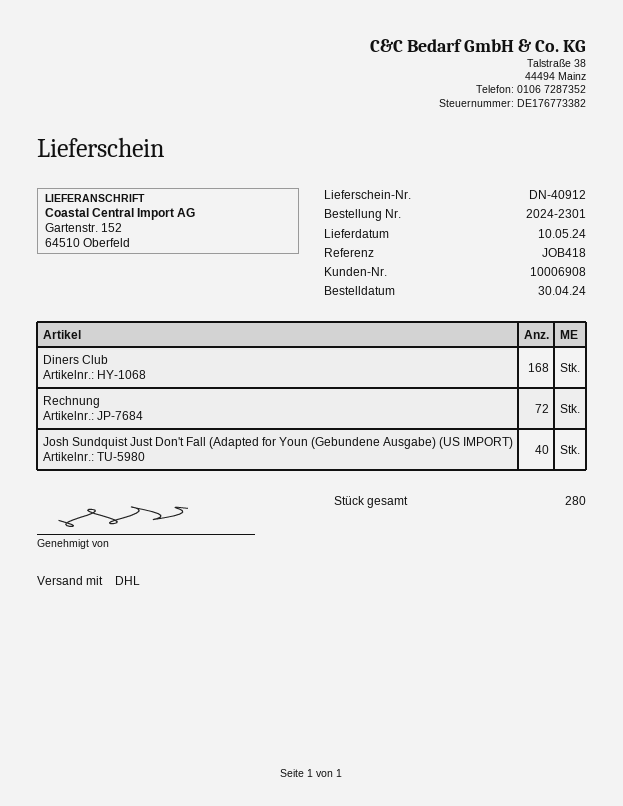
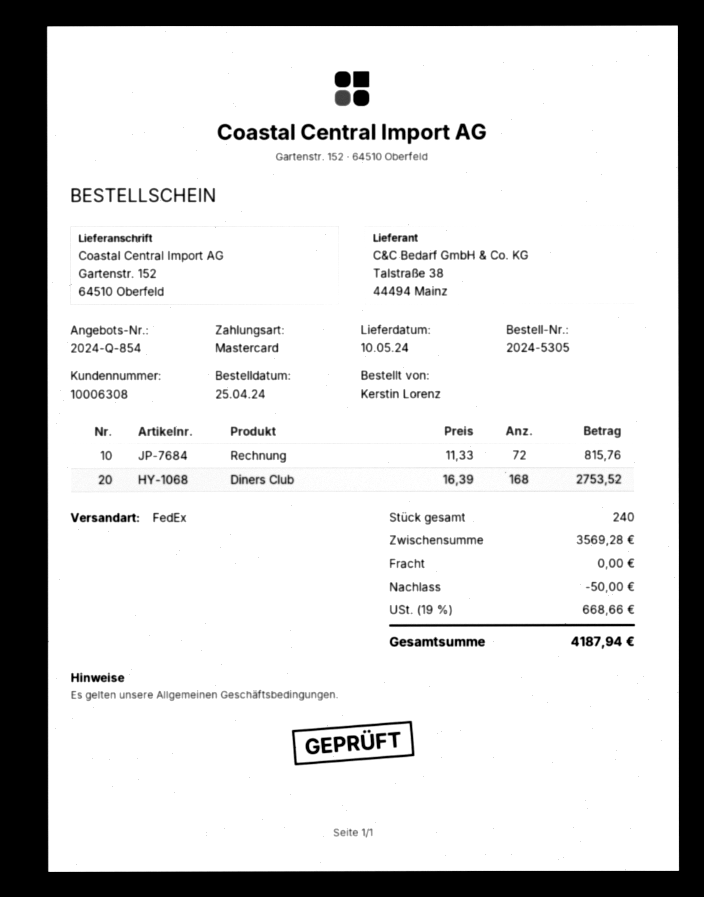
order number: 2024-2301 -> 2024-5305
order date: 2024-04-30 -> 2024-04-25
customer number: 10006908 -> 10006308
shipping method: DHL -> FedEx
Josh Sundquist Just Don't Fall (Adapted for Youn (Gebundene Ausgabe) (US IMPORT): 40 -> none
total quantity: 280 -> 240

